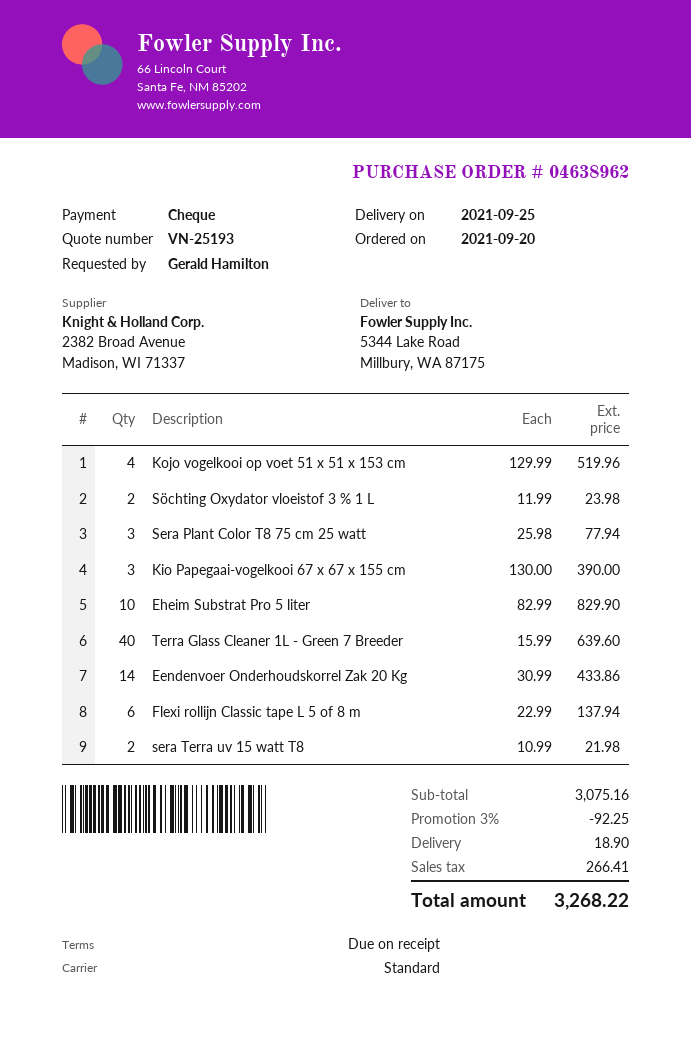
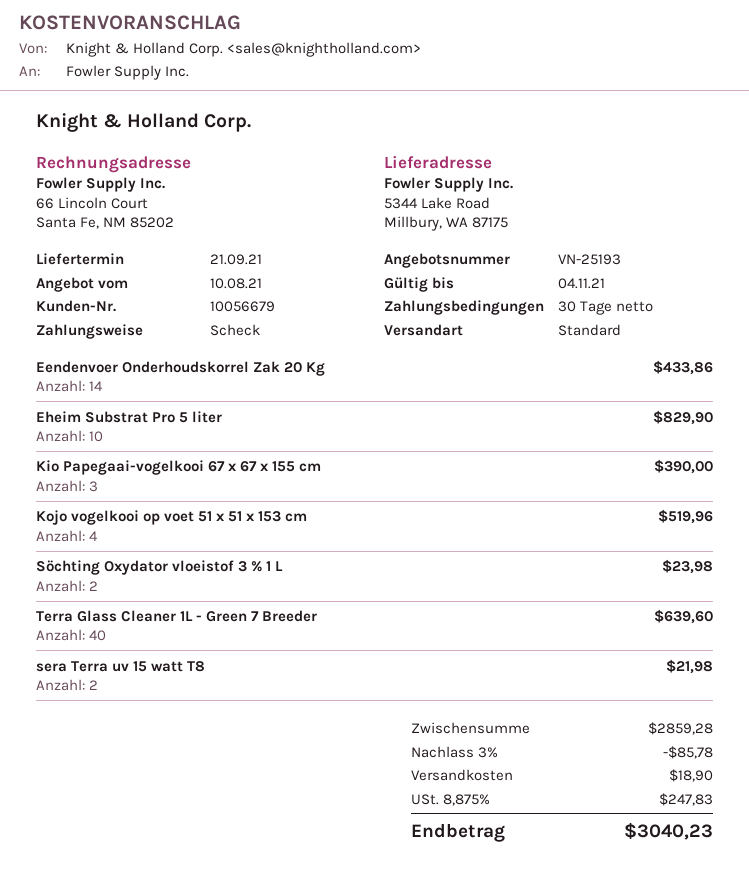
delivery date: 2021-09-25 -> 2021-09-21
payment terms: on receipt -> 30 days
Sera Plant Color T8 75 cm 25 watt: 3 for 77.94 -> none
Flexi rollijn Classic tape L 5 of 8 m: 6 for 137.94 -> none
subtotal: 3075.16 -> 2859.28
discount: 3% = 92.25 -> 3% = 85.78
tax: 266.41 -> 247.83
total: 3268.22 -> 3040.23

